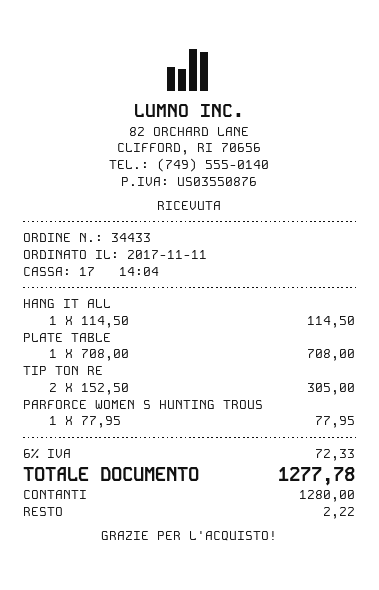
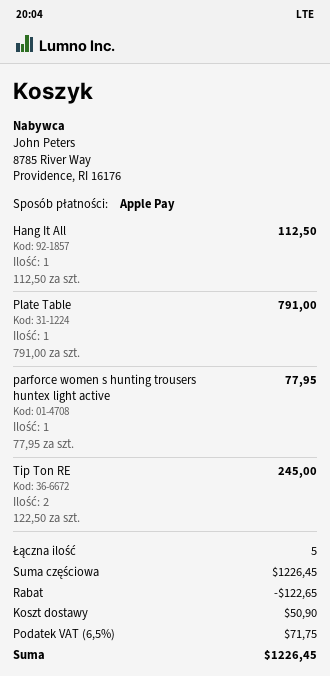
payment method: cash -> Apple Pay
HANG IT ALL: 1 x 114.50 = 114.50 -> 1 x 112.50 = 112.50
PLATE TABLE: 1 x 708.00 = 708.00 -> 1 x 791.00 = 791.00
TIP TON RE: 2 x 152.50 = 305.00 -> 2 x 122.50 = 245.00
discount: none -> 122.65
shipping: none -> 50.90
tax: 6% = 72.33 -> 6.5% = 71.75
total: 1277.78 -> 1226.45

